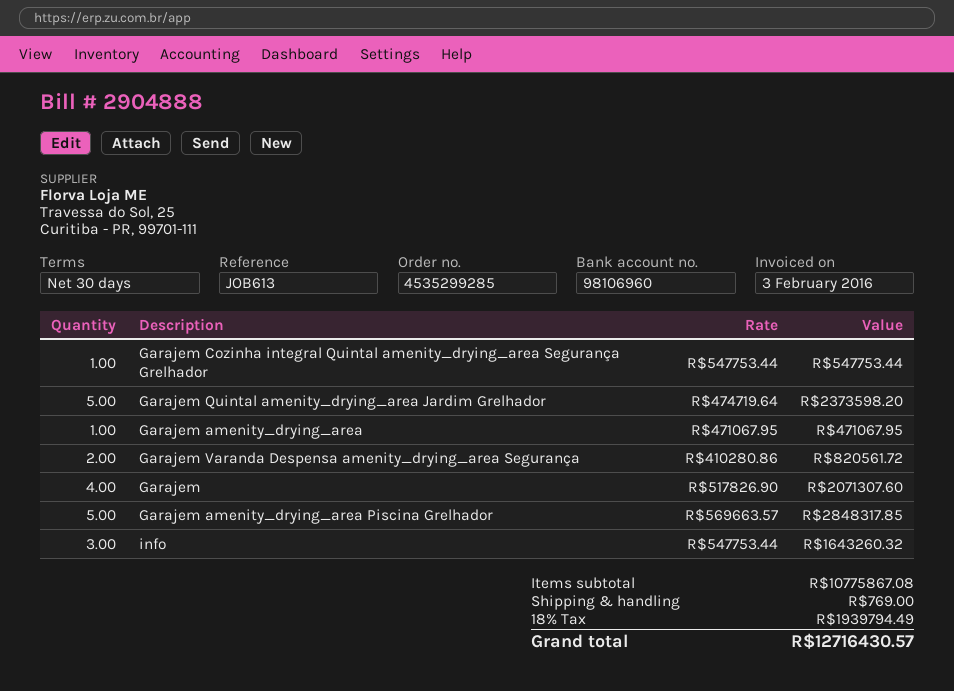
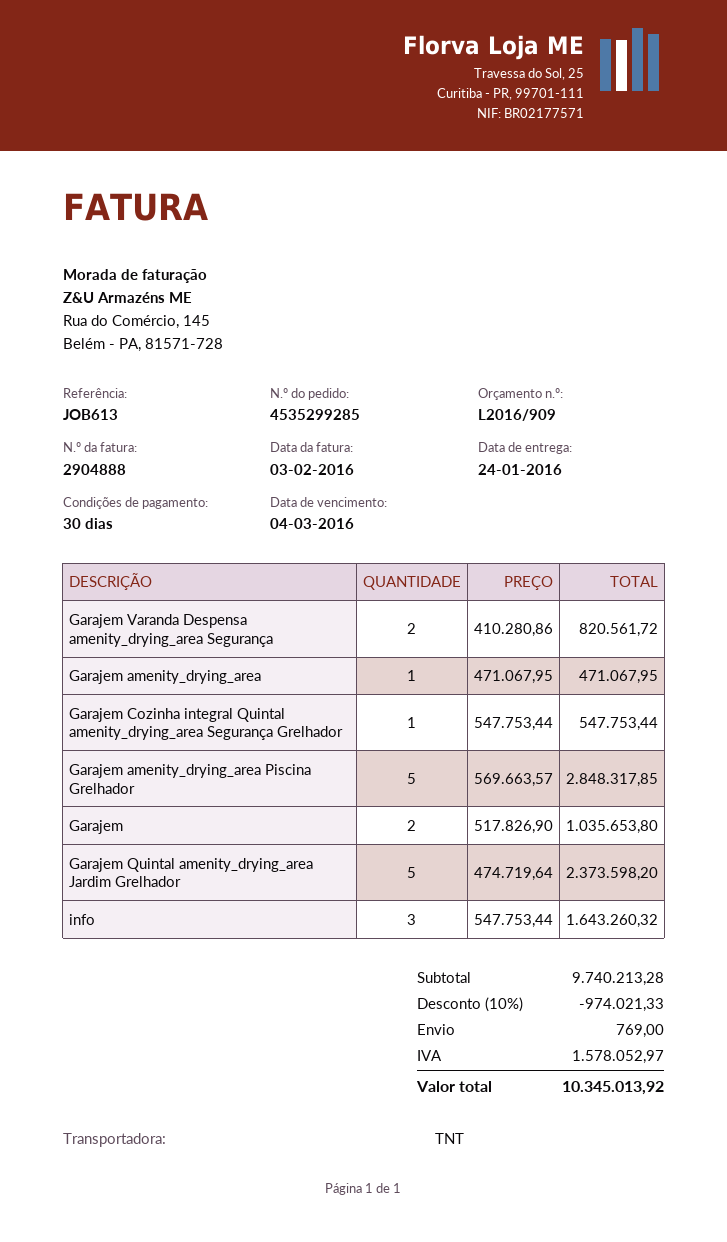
Garajem: 4 x 517826.90 = 2071307.60 -> 2 x 517826.90 = 1035653.80
subtotal: 10775867.08 -> 9740213.28
discount: none -> 10% = 974021.33
tax: 1939794.49 -> 1578052.97
total: 12716430.57 -> 10345013.92

